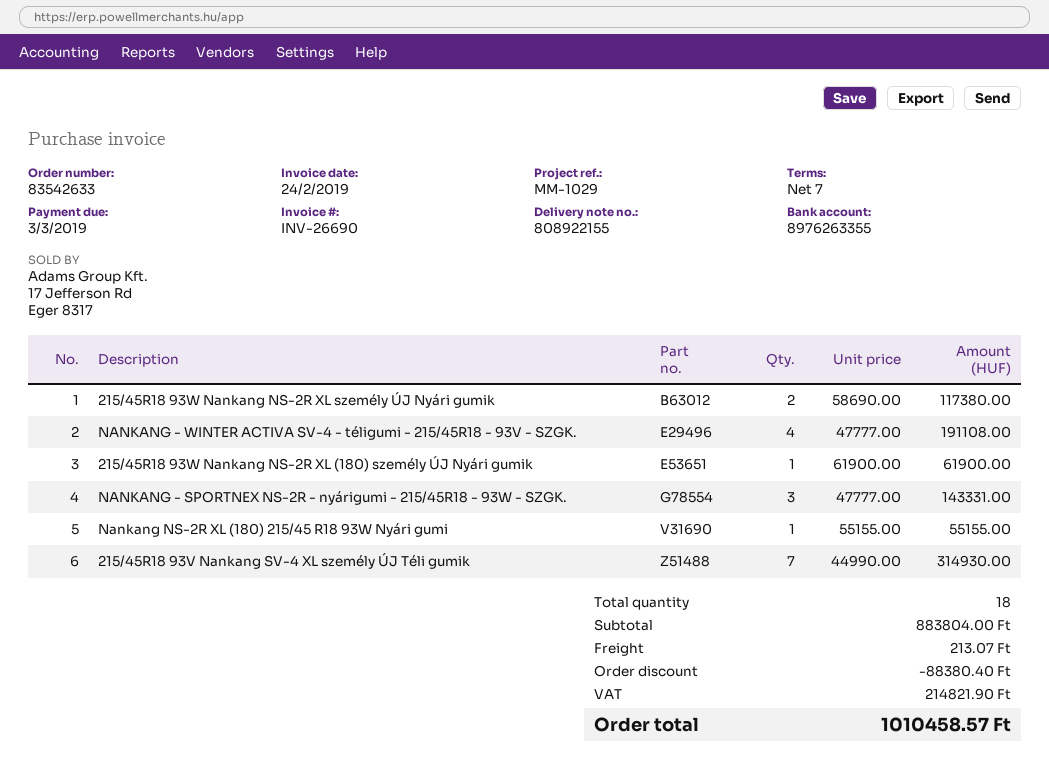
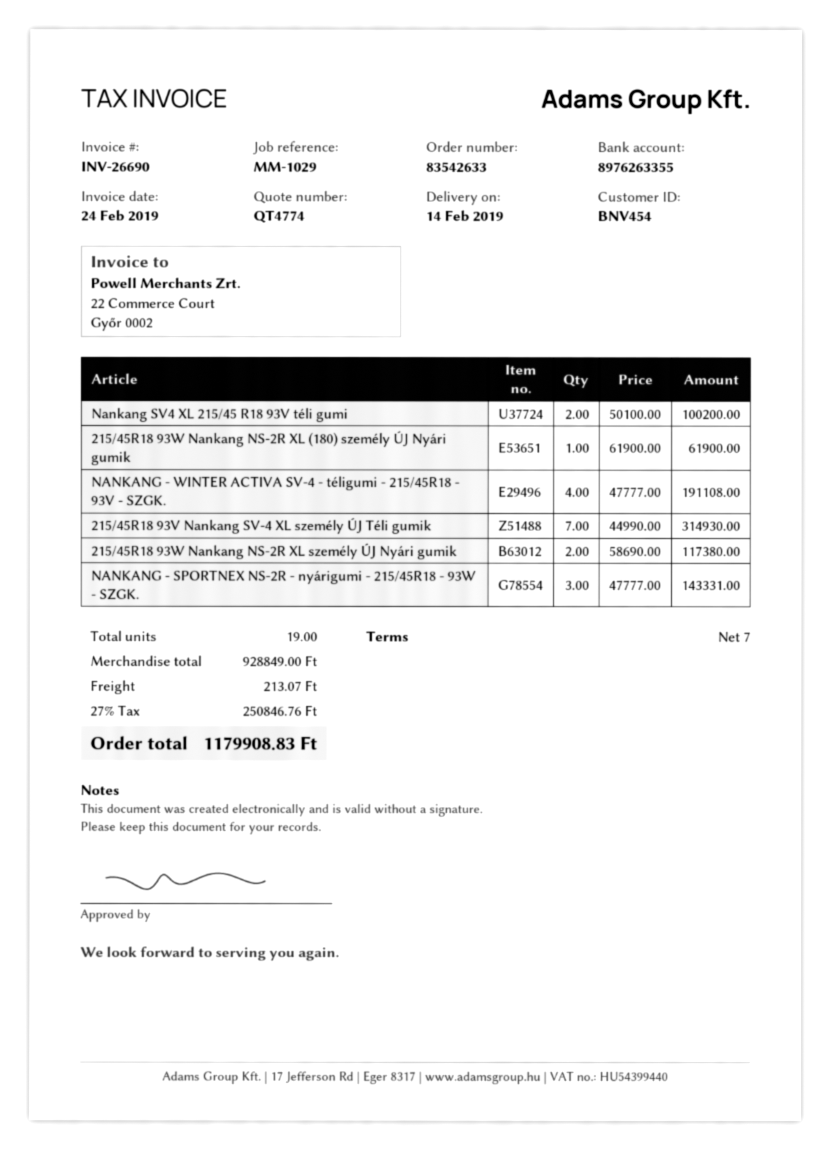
Nankang NS-2R XL (180) 215/45 R18 93W Nyári gumi: 1 x 55155.00 = 55155.00 -> none
Nankang SV4 XL 215/45 R18 93V téli gumi: none -> 2 x 50100.00 = 100200.00
total quantity: 18 -> 19
subtotal: 883804.00 -> 928849.00
discount: 88380.40 -> none
tax: 214821.90 -> 250846.76
total: 1010458.57 -> 1179908.83

